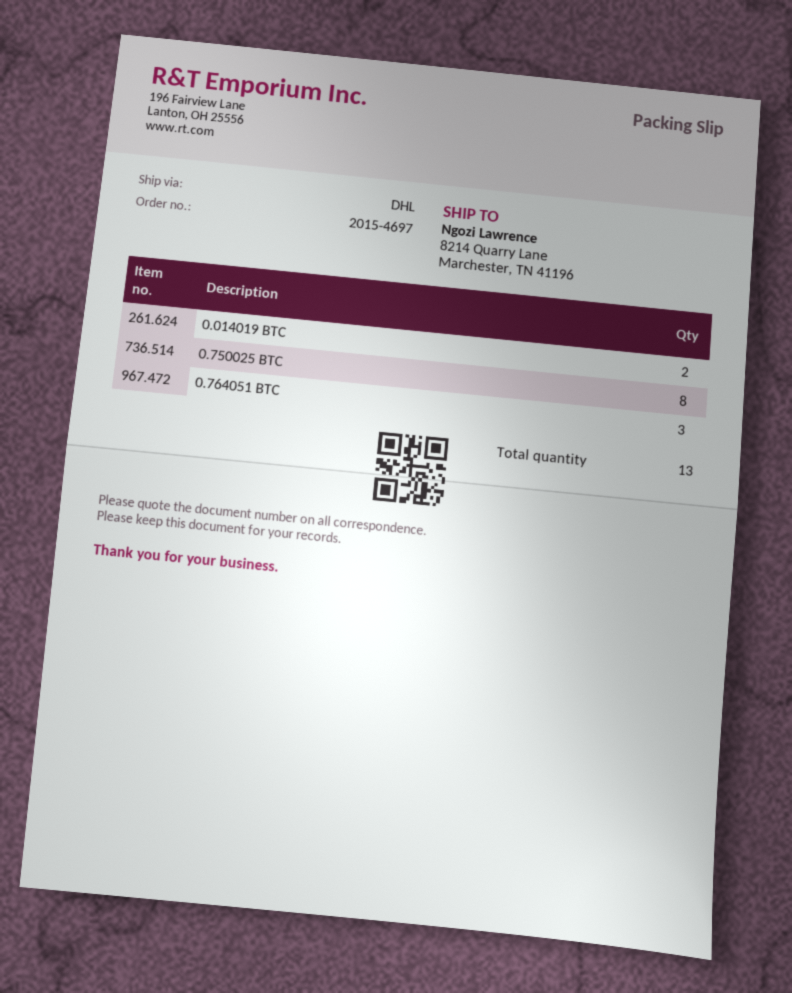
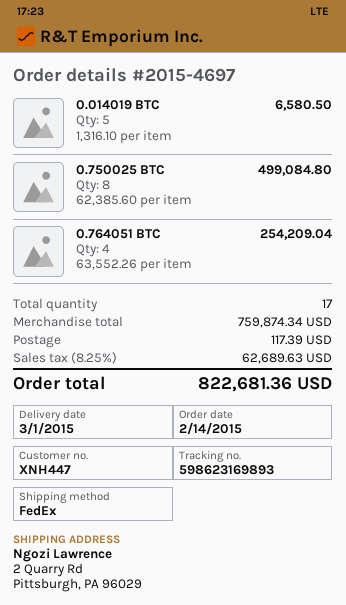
shipping method: DHL -> FedEx
ship to: 8214 Quarry Lane, Marchester, TN 41196 -> 2 Quarry Rd, Pittsburgh, PA 96029
0.014019 BTC: 2 -> 5
0.764051 BTC: 3 -> 4
total quantity: 13 -> 17

